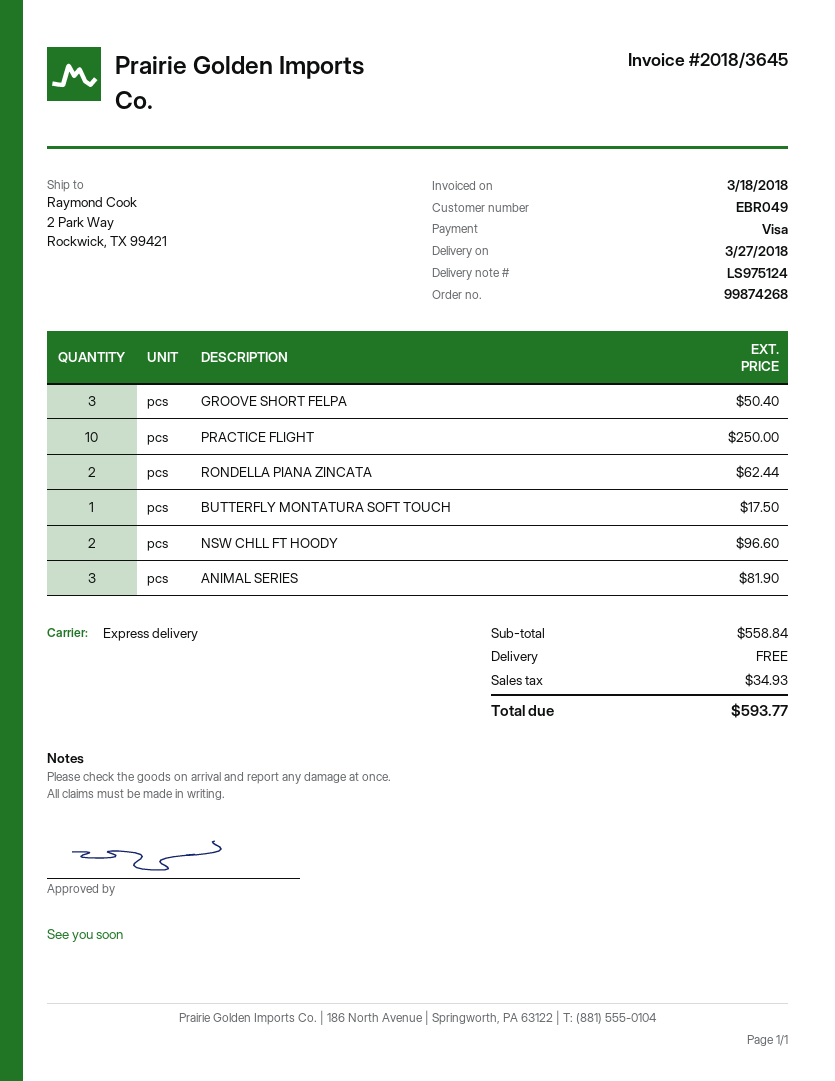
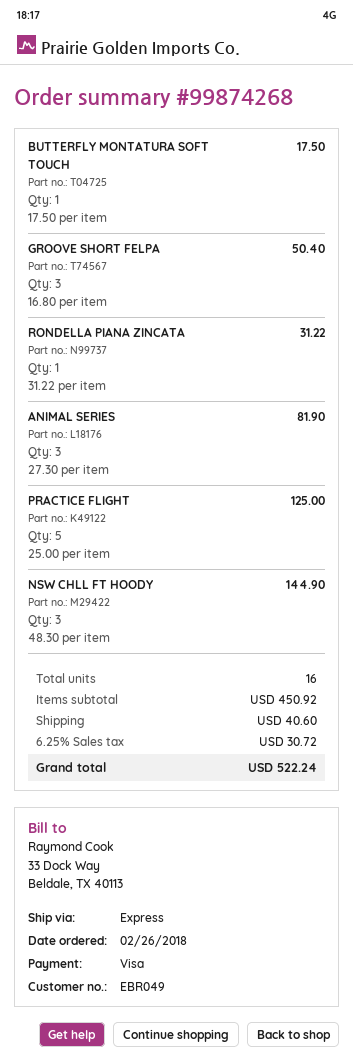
PRACTICE FLIGHT: 10 for 250.00 -> 5 for 125.00
RONDELLA PIANA ZINCATA: 2 for 62.44 -> 1 for 31.22
NSW CHLL FT HOODY: 2 for 96.60 -> 3 for 144.90
subtotal: 558.84 -> 450.92
shipping: 0.00 -> 40.60
tax: 34.93 -> 30.72
total: 593.77 -> 522.24

